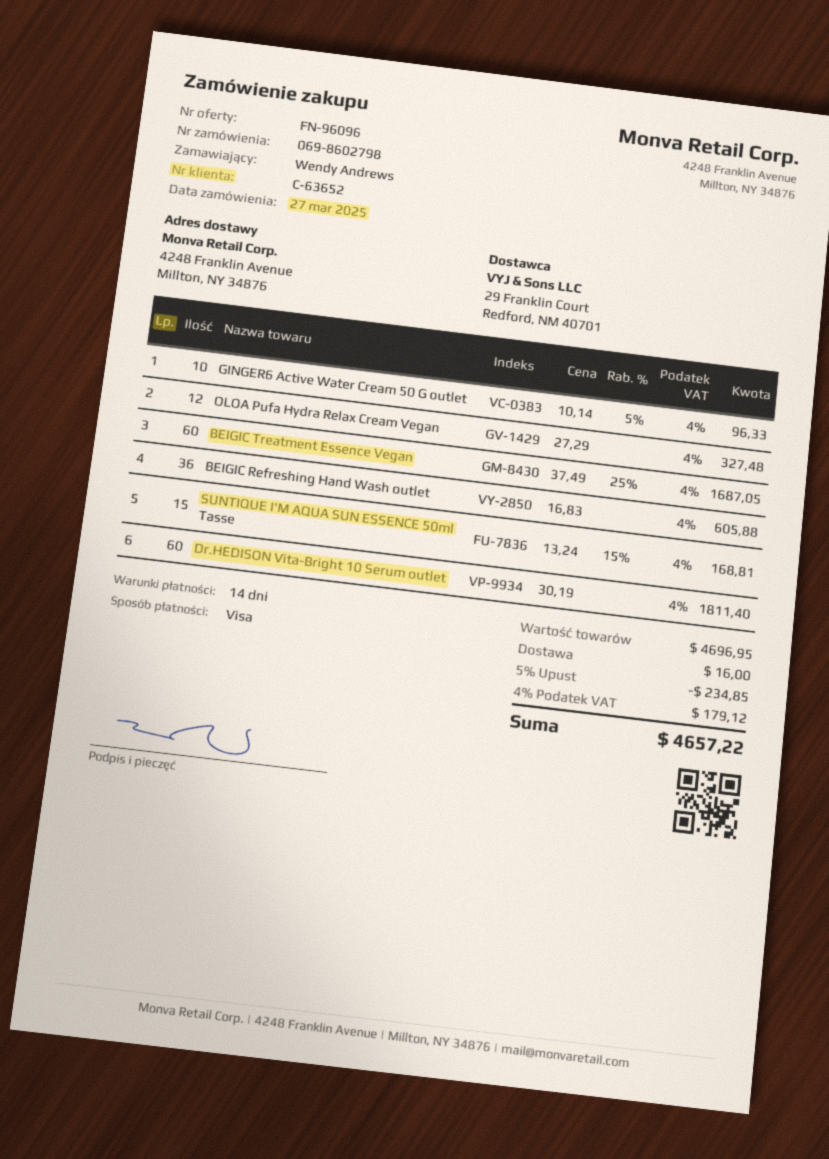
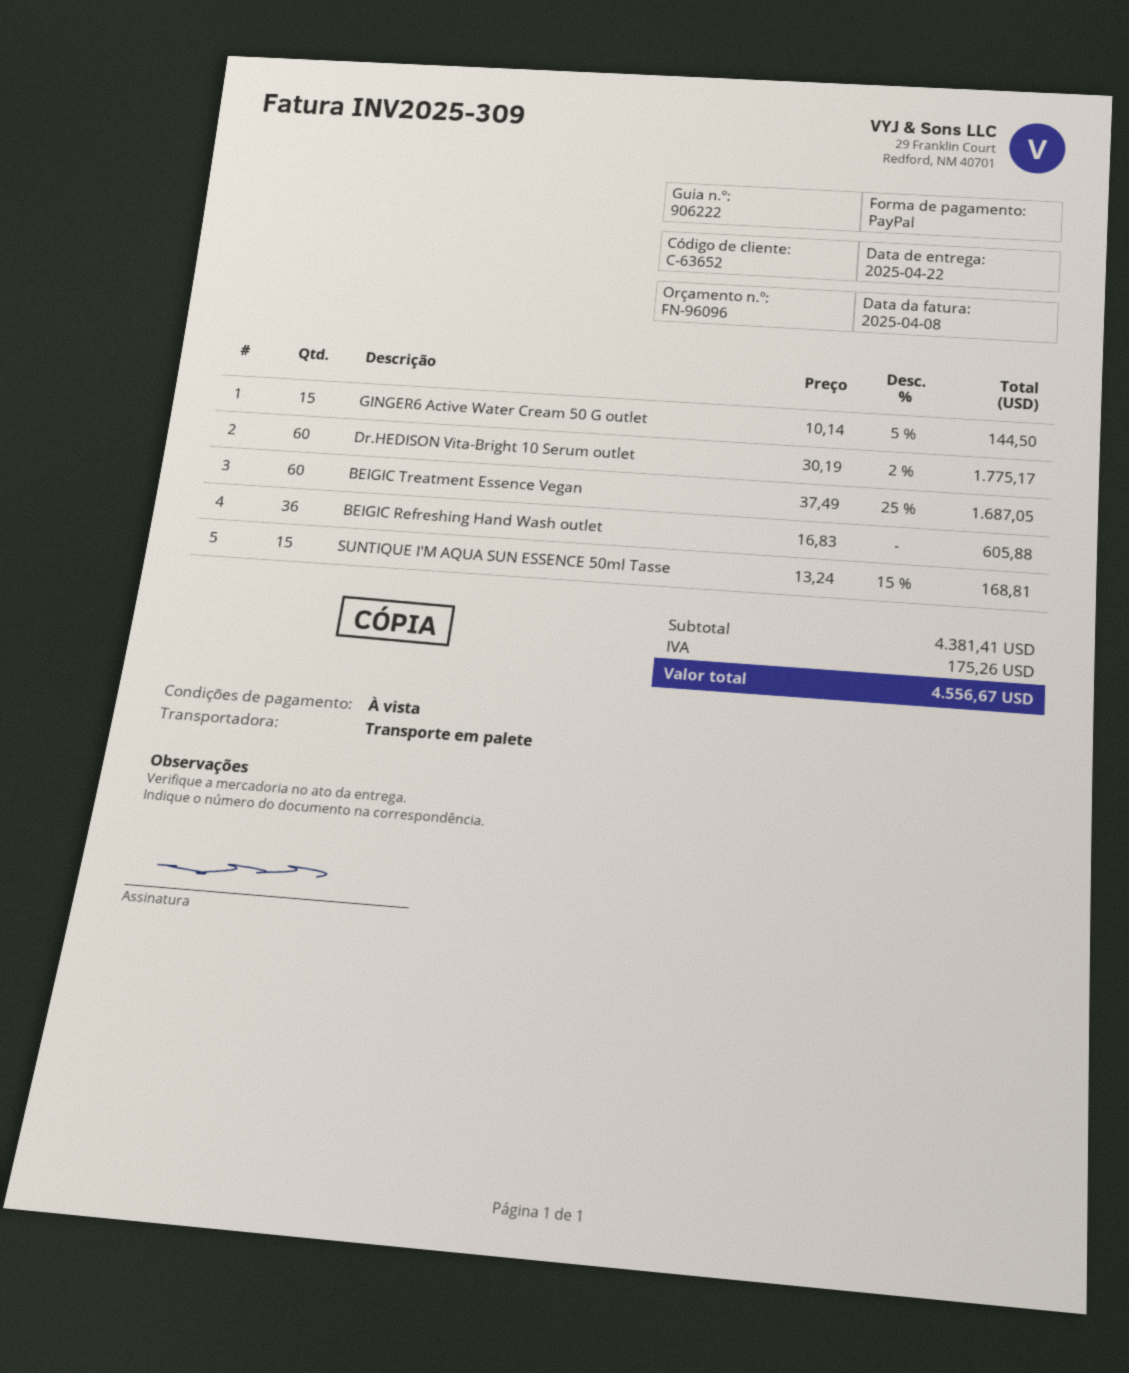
payment terms: 14 days -> on receipt
payment method: Visa -> PayPal
GINGER6 Active Water Cream 50 G outlet: 10 x 10.14 - 5% = 96.33 -> 15 x 10.14 - 5% = 144.50
OLOA Pufa Hydra Relax Cream Vegan: 12 x 27.29 = 327.48 -> none
Dr.HEDISON Vita-Bright 10 Serum outlet: 60 x 30.19 = 1811.40 -> 60 x 30.19 - 2% = 1775.17
subtotal: 4696.95 -> 4381.41
discount: 5% = 234.85 -> none
shipping: 16.00 -> none
tax: 179.12 -> 175.26
total: 4657.22 -> 4556.67

